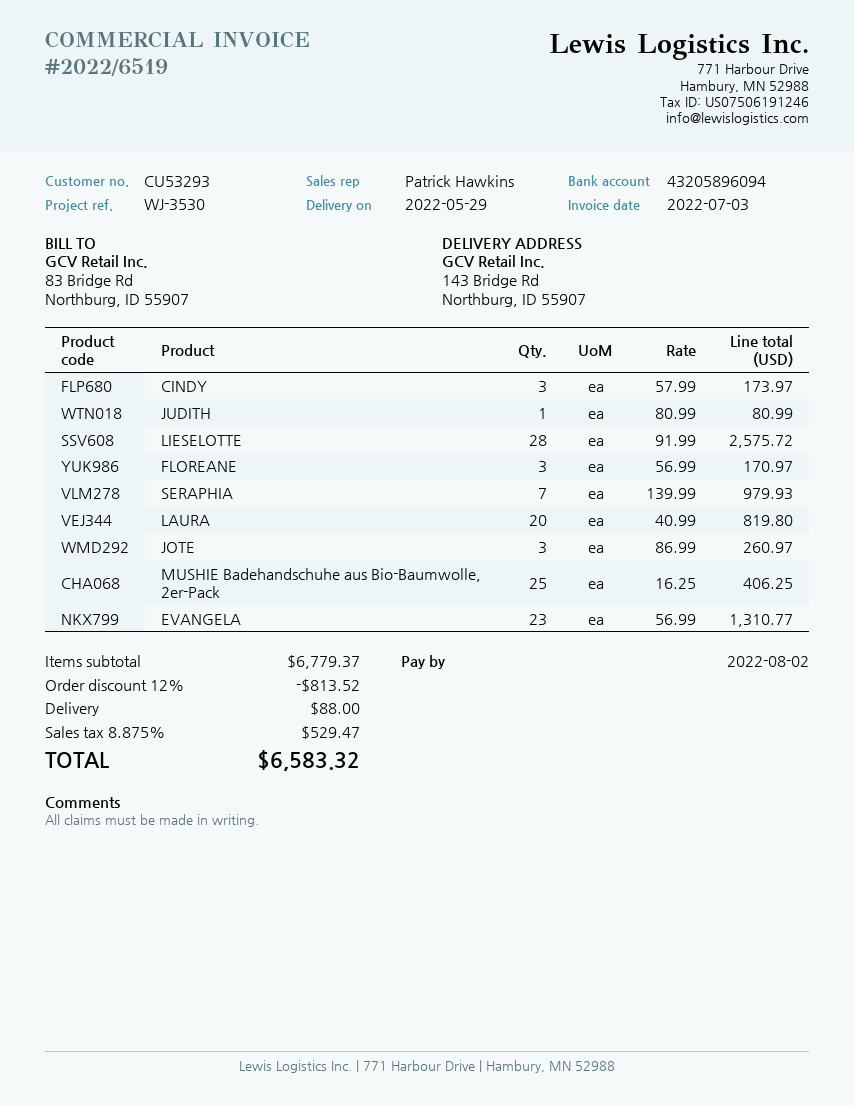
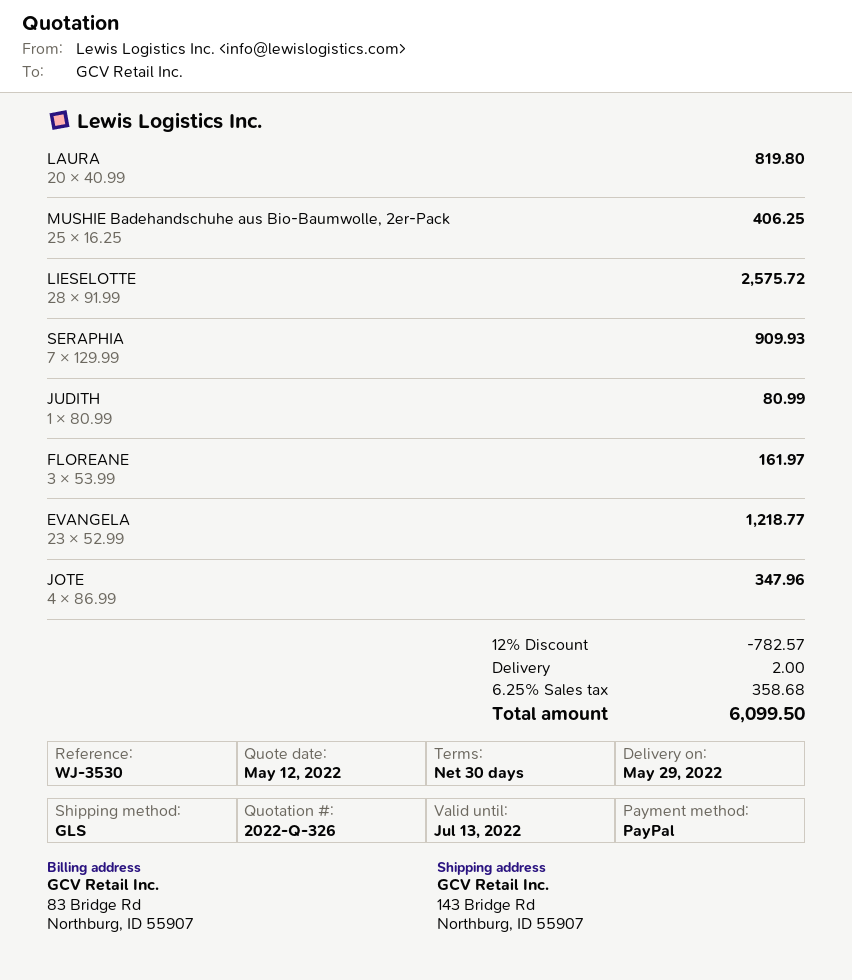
CINDY: 3 x 57.99 = 173.97 -> none
FLOREANE: 3 x 56.99 = 170.97 -> 3 x 53.99 = 161.97
SERAPHIA: 7 x 139.99 = 979.93 -> 7 x 129.99 = 909.93
JOTE: 3 x 86.99 = 260.97 -> 4 x 86.99 = 347.96
EVANGELA: 23 x 56.99 = 1310.77 -> 23 x 52.99 = 1218.77
discount: 12% = 813.52 -> 12% = 782.57
shipping: 88.00 -> 2.00
tax: 8.875% = 529.47 -> 6.25% = 358.68
total: 6583.32 -> 6099.50

